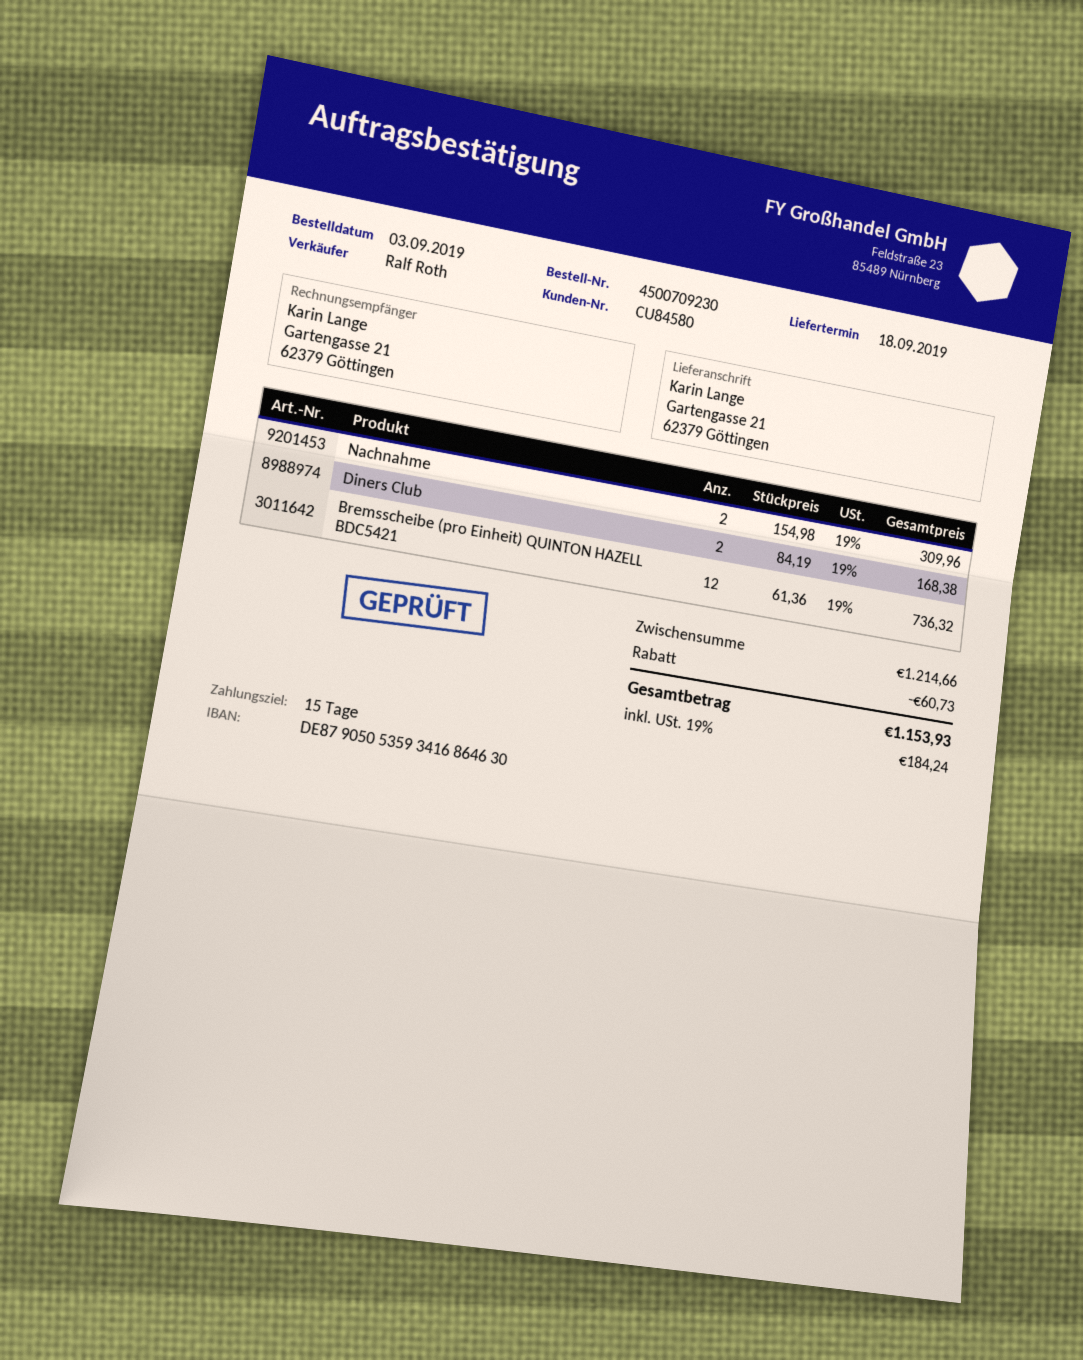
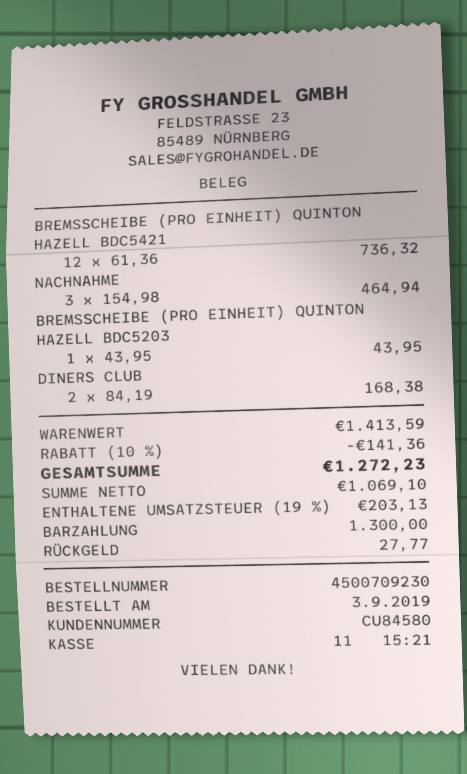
Nachnahme: 2 x 154.98 = 309.96 -> 3 x 154.98 = 464.94
BREMSSCHEIBE (PRO EINHEIT) QUINTON HAZELL BDC5203: none -> 1 x 43.95 = 43.95
subtotal: 1214.66 -> 1413.59
discount: 60.73 -> 141.36
tax: 19% = 184.24 -> 19% = 203.13
total: 1153.93 -> 1272.23

